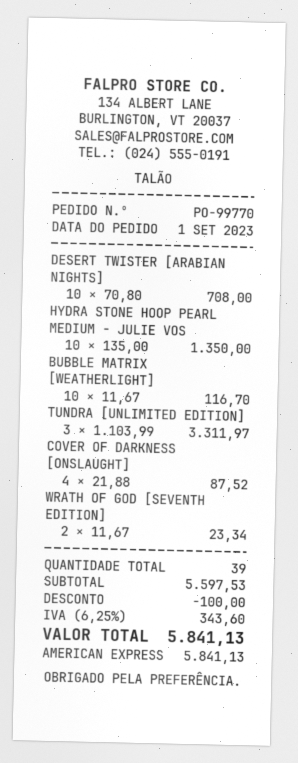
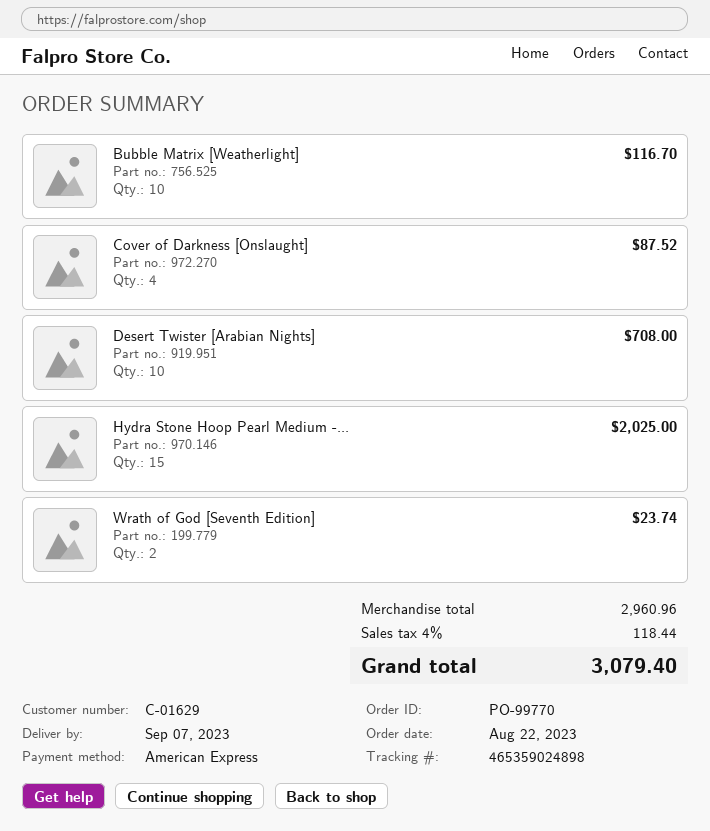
order date: 2023-09-01 -> 2023-08-22
HYDRA STONE HOOP PEARL MEDIUM - JULIE VOS: 10 for 1350.00 -> 15 for 2025.00
TUNDRA [UNLIMITED EDITION]: 3 for 3311.97 -> none
WRATH OF GOD [SEVENTH EDITION]: 2 for 23.34 -> 2 for 23.74
subtotal: 5597.53 -> 2960.96
discount: 100.00 -> none
tax: 6.25% = 343.60 -> 4% = 118.44
total: 5841.13 -> 3079.40

